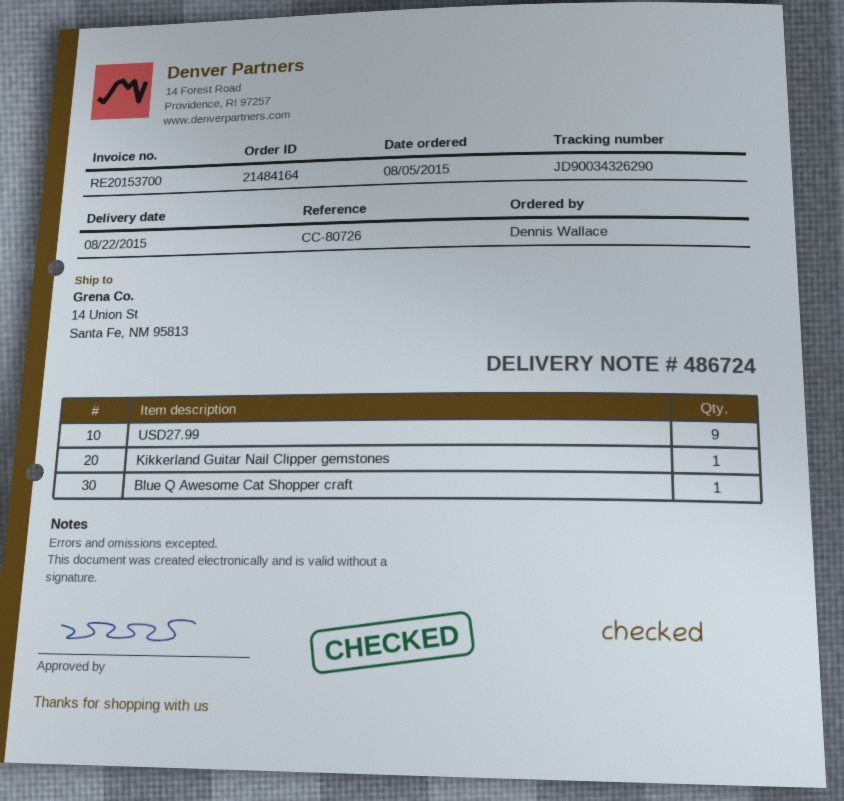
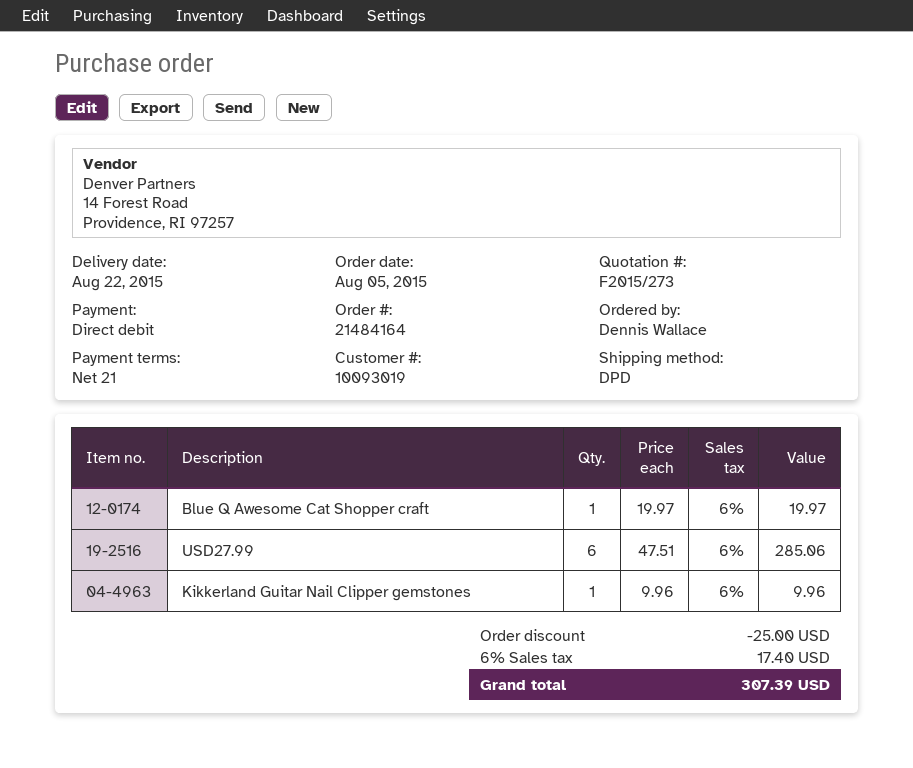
USD27.99: 9 -> 6

